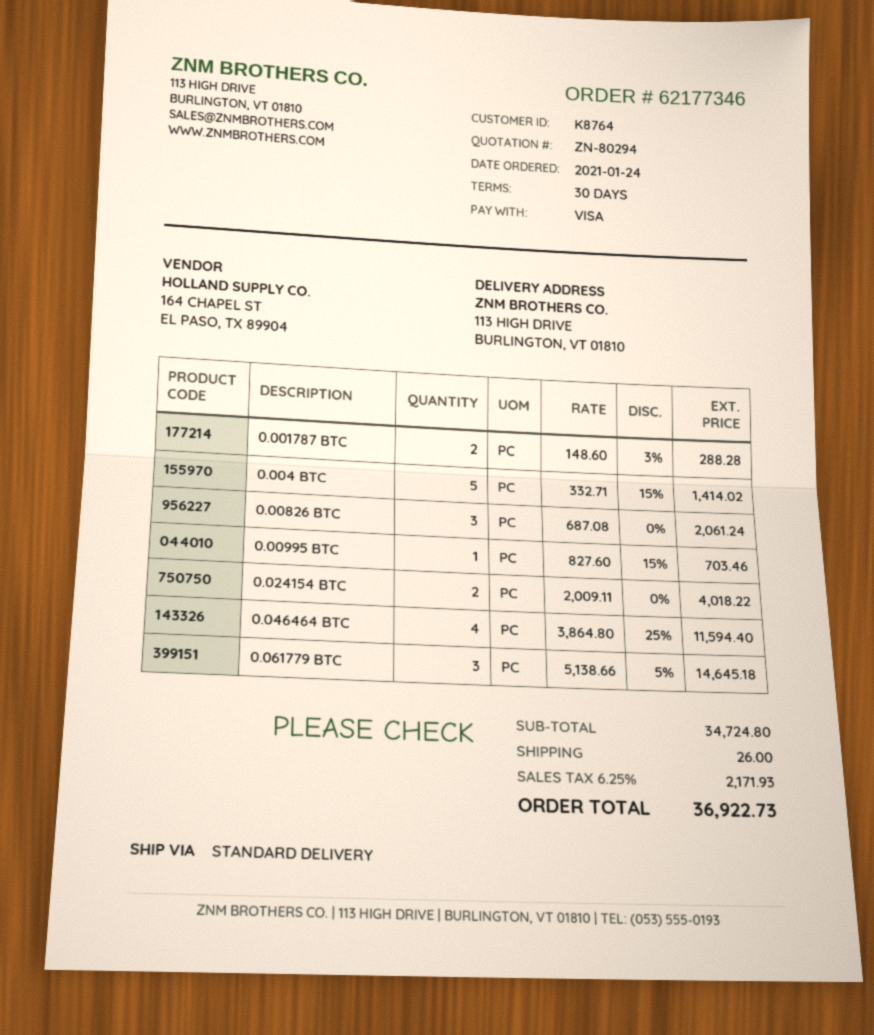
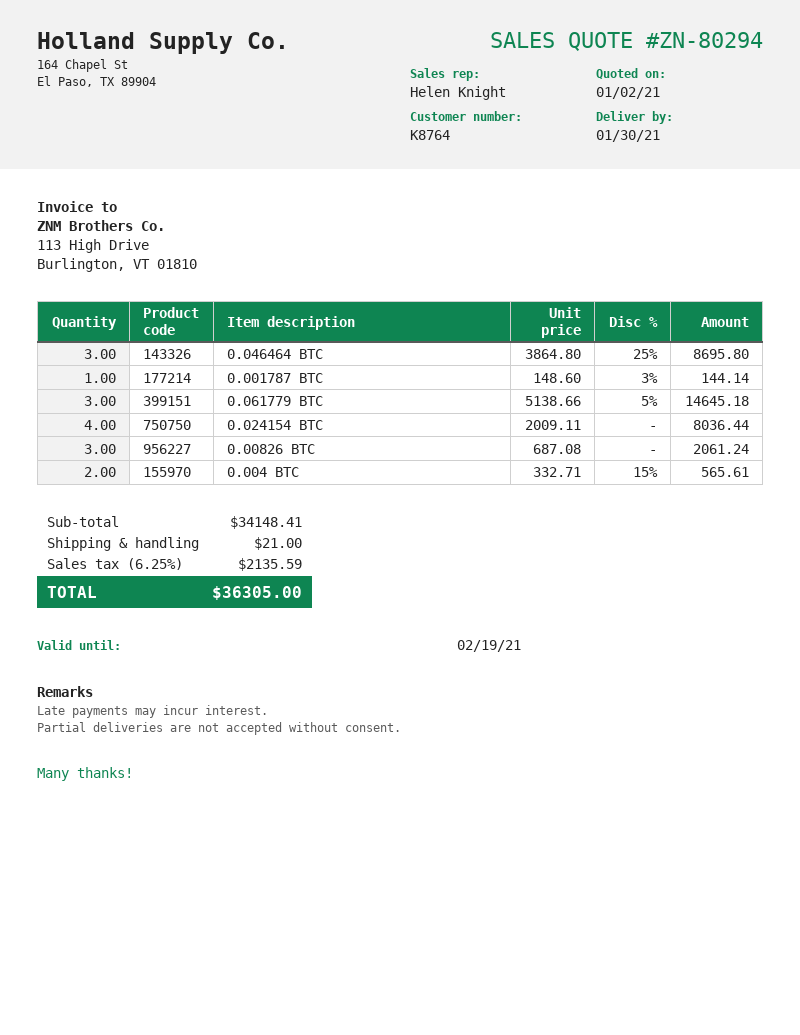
0.001787 BTC: 2 x 148.60 - 3% = 288.28 -> 1 x 148.60 - 3% = 144.14
0.004 BTC: 5 x 332.71 - 15% = 1414.02 -> 2 x 332.71 - 15% = 565.61
0.00995 BTC: 1 x 827.60 - 15% = 703.46 -> none
0.024154 BTC: 2 x 2009.11 = 4018.22 -> 4 x 2009.11 = 8036.44
0.046464 BTC: 4 x 3864.80 - 25% = 11594.40 -> 3 x 3864.80 - 25% = 8695.80
subtotal: 34724.80 -> 34148.41
shipping: 26.00 -> 21.00
tax: 6.25% = 2171.93 -> 6.25% = 2135.59
total: 36922.73 -> 36305.00

